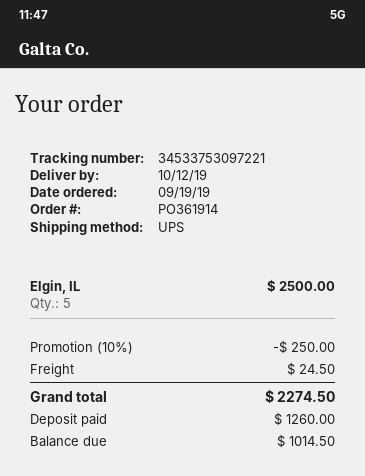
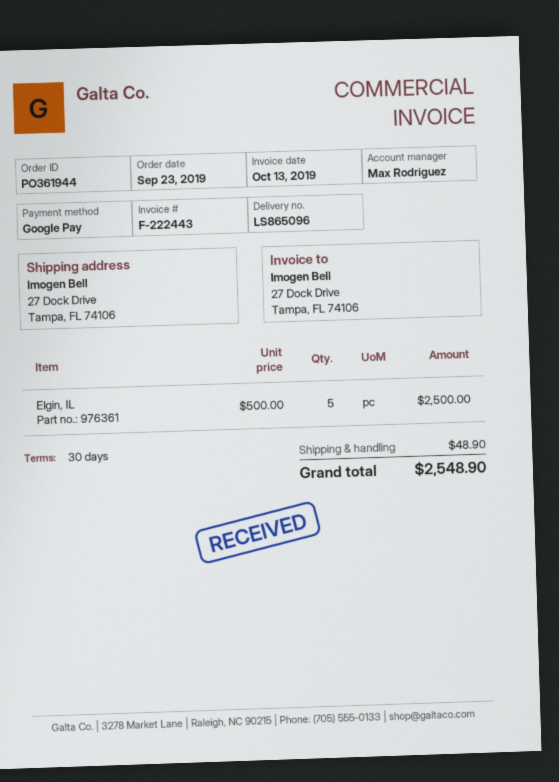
order number: PO361914 -> PO361944
order date: 2019-09-19 -> 2019-09-23
discount: 10% = 250.00 -> none
shipping: 24.50 -> 48.90
total: 2274.50 -> 2548.90

